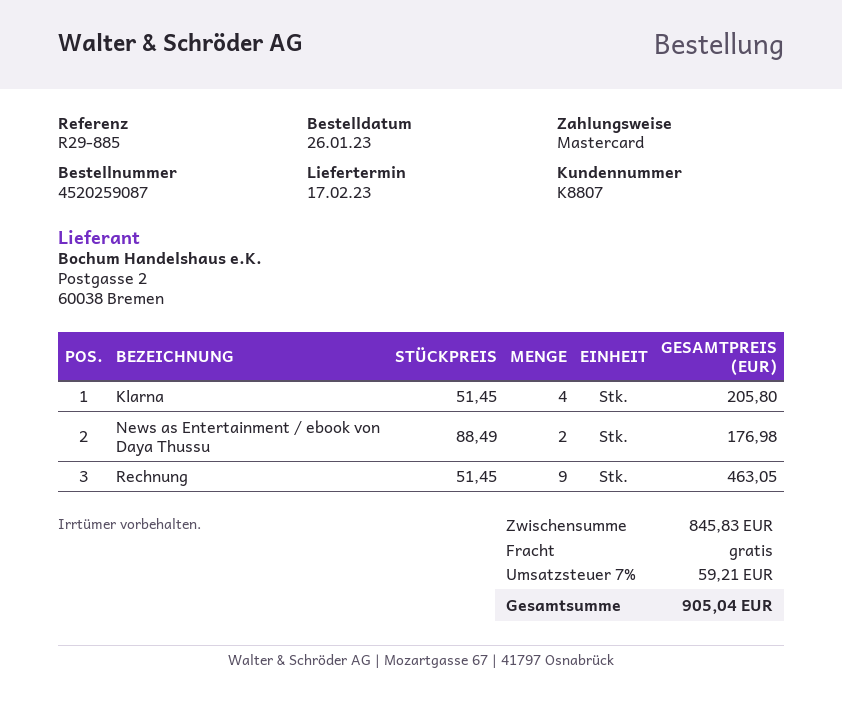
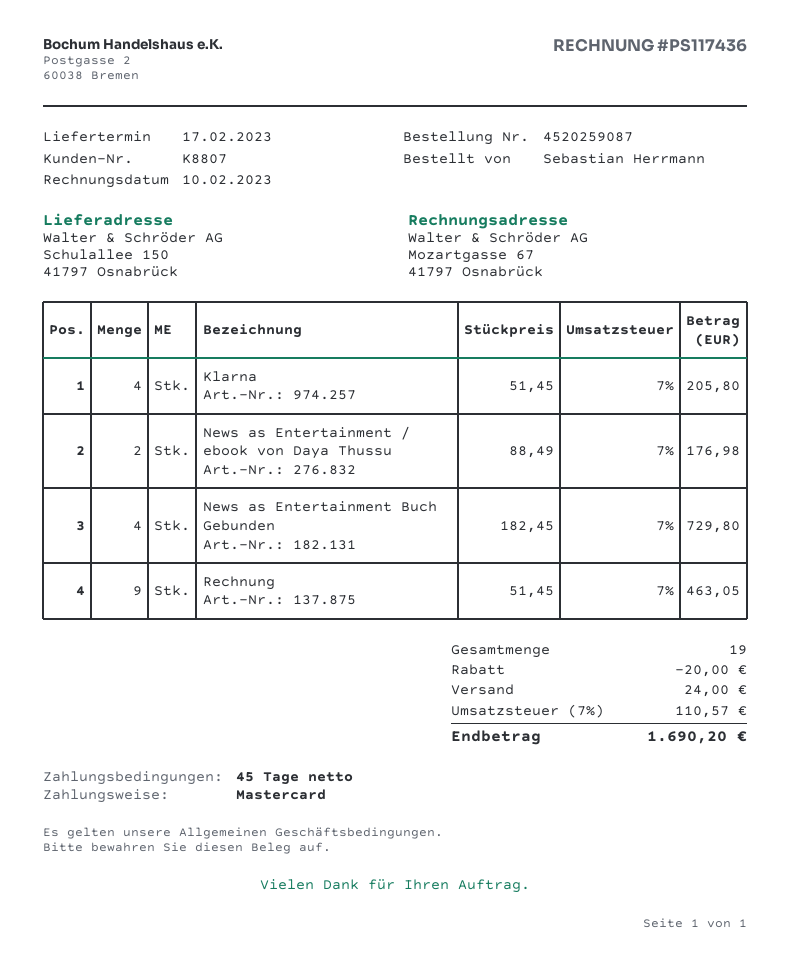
News as Entertainment Buch Gebunden: none -> 4 x 182.45 = 729.80
discount: none -> 20.00
shipping: 0.00 -> 24.00
tax: 7% = 59.21 -> 7% = 110.57
total: 905.04 -> 1690.20

